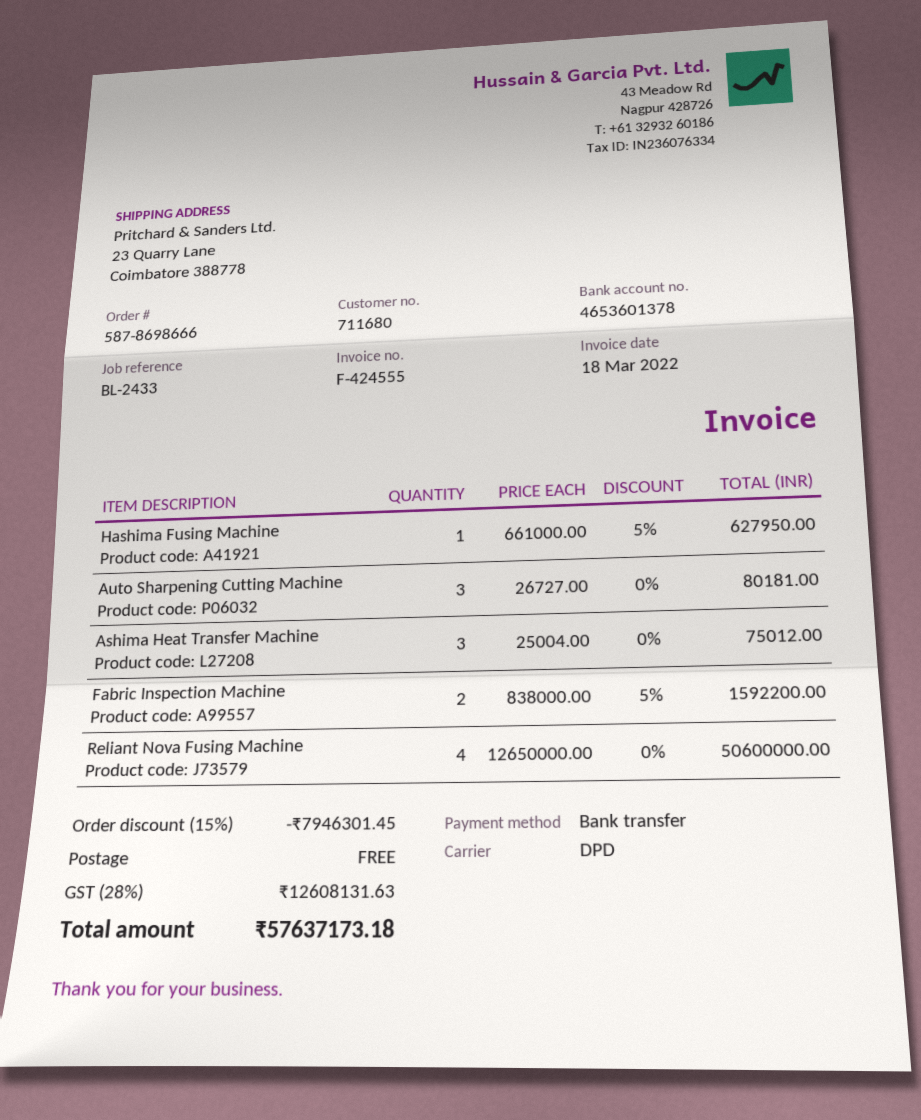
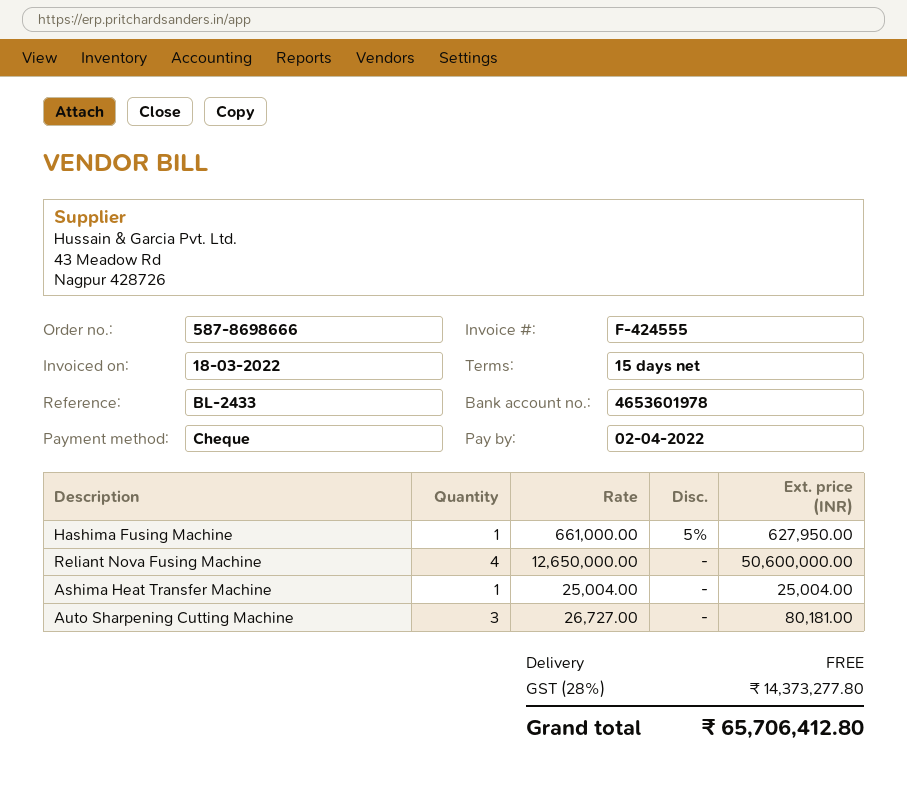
payment method: bank transfer -> cheque
bank account: 4653601378 -> 4653601978
Ashima Heat Transfer Machine: 3 x 25004.00 = 75012.00 -> 1 x 25004.00 = 25004.00
Fabric Inspection Machine: 2 x 838000.00 - 5% = 1592200.00 -> none
discount: 15% = 7946301.45 -> none
tax: 28% = 12608131.63 -> 28% = 14373277.80
total: 57637173.18 -> 65706412.80

